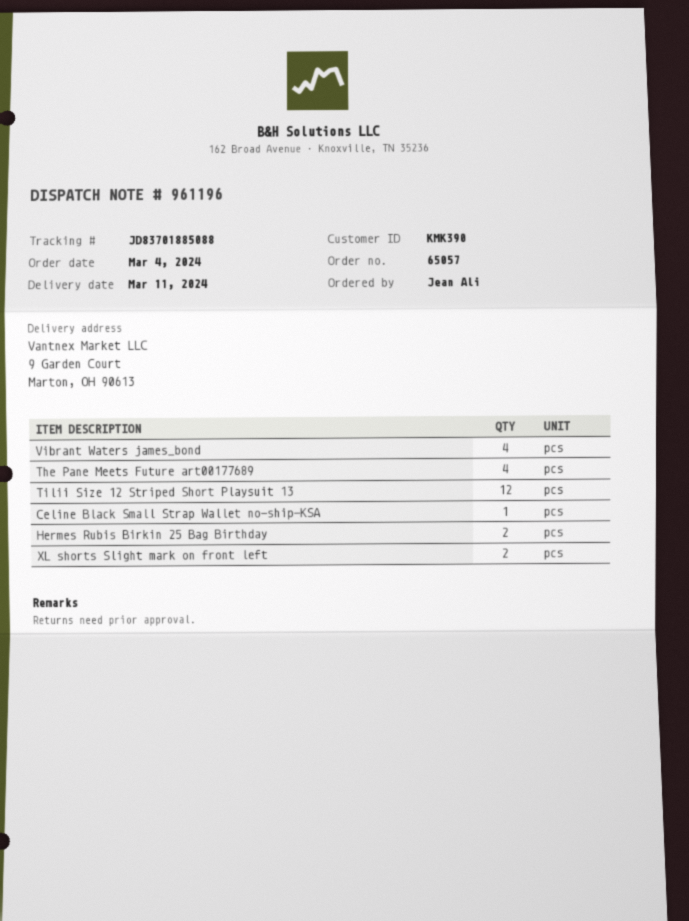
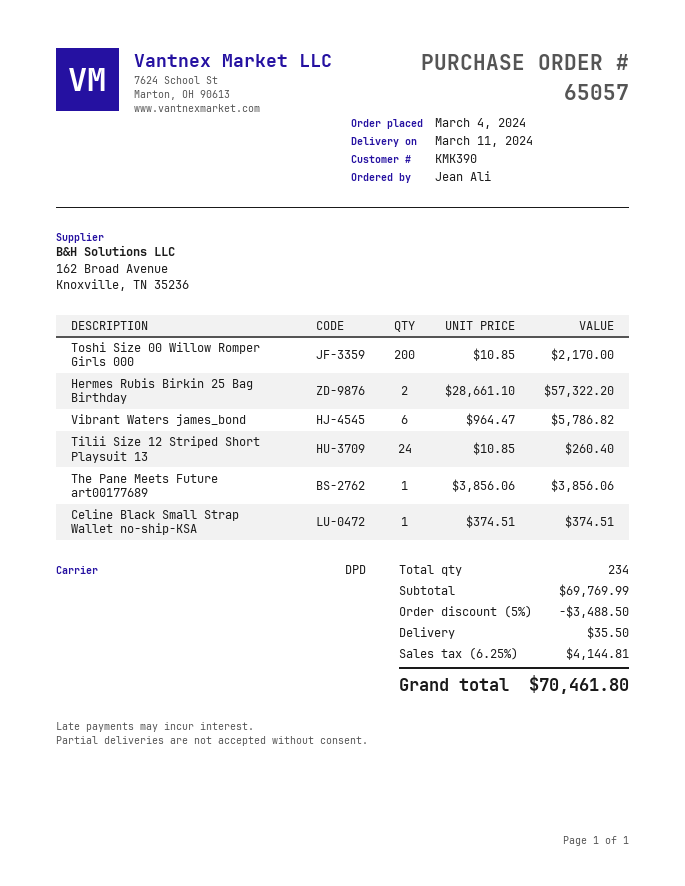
Vibrant Waters james_bond: 4 -> 6
The Pane Meets Future art00177689: 4 -> 1
Tilii Size 12 Striped Short Playsuit 13: 12 -> 24
XL shorts Slight mark on front left: 2 -> none
Toshi Size 00 Willow Romper Girls 000: none -> 200

